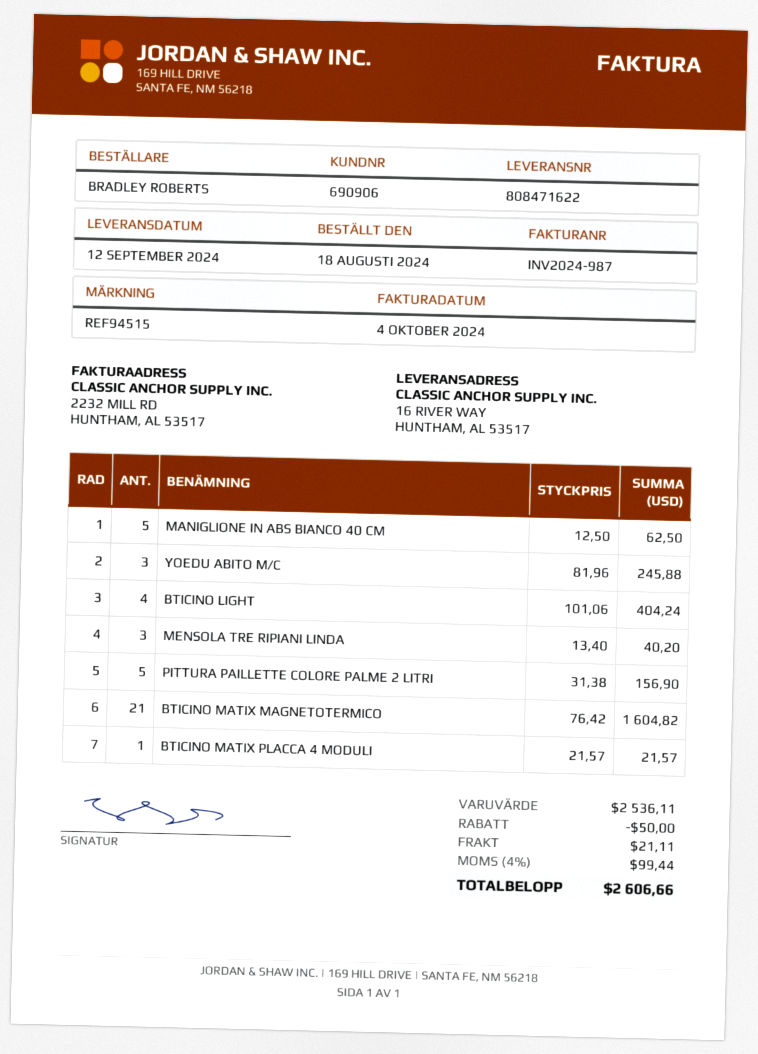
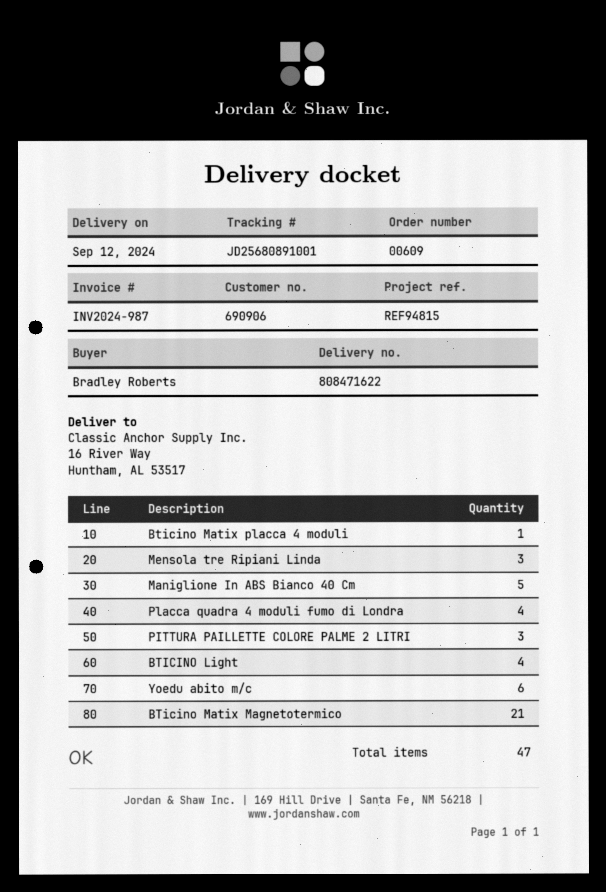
reference: REF94515 -> REF94815
YOEDU ABITO M/C: 3 -> 6
PITTURA PAILLETTE COLORE PALME 2 LITRI: 5 -> 3
Placca quadra 4 moduli fumo di Londra: none -> 4

